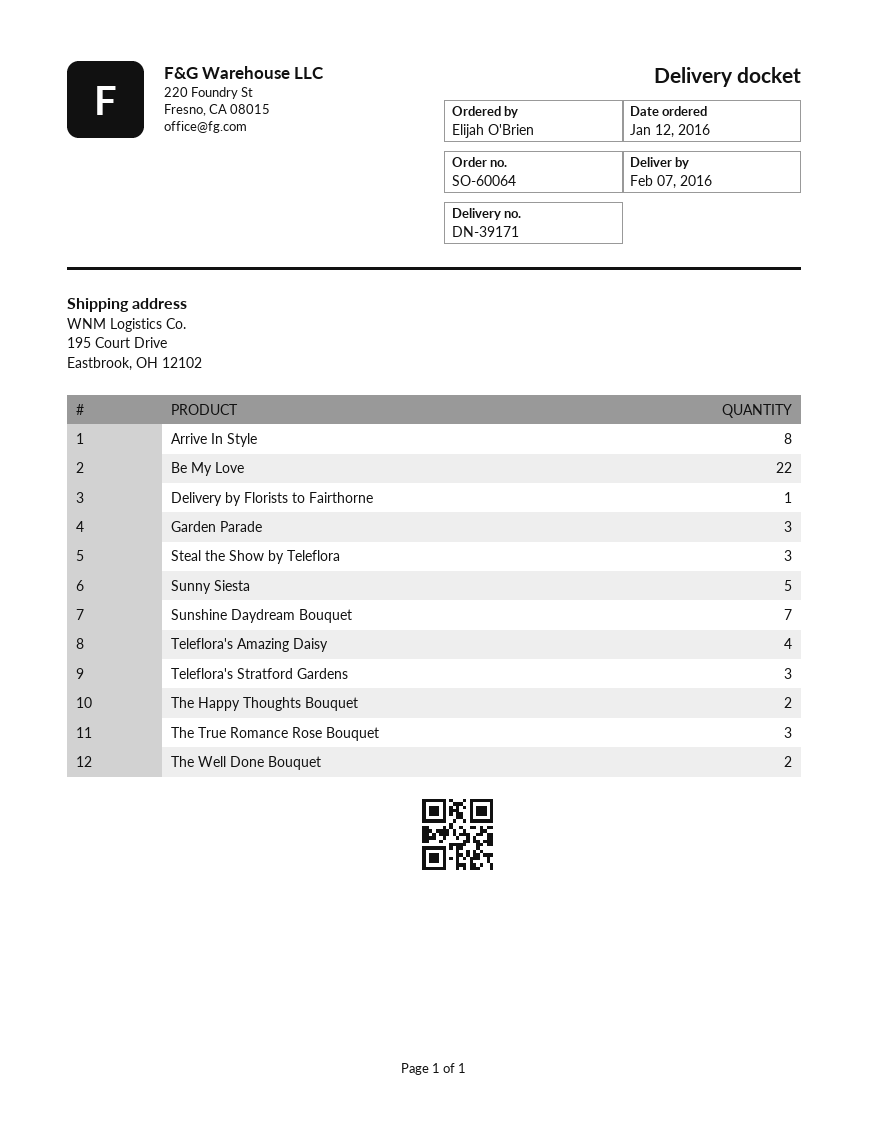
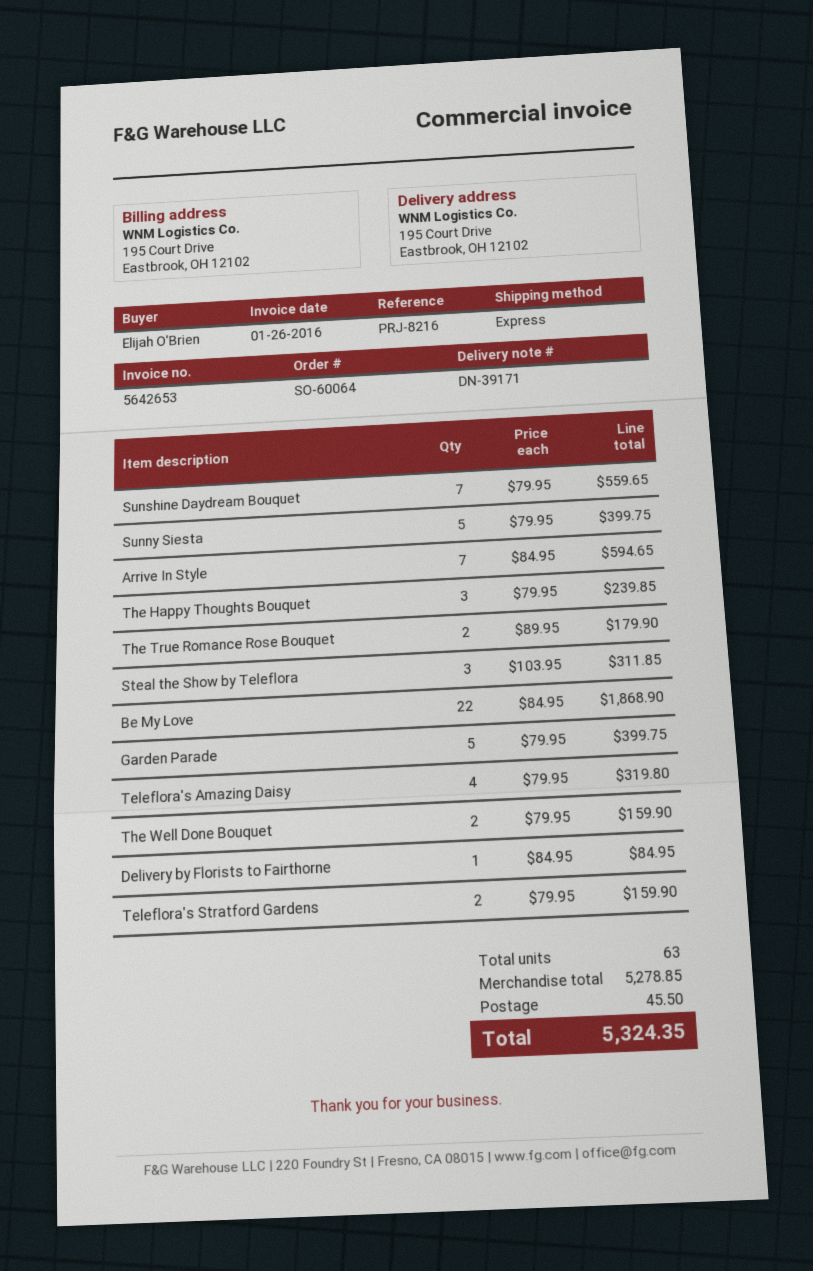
Arrive In Style: 8 -> 7
Garden Parade: 3 -> 5
Teleflora's Stratford Gardens: 3 -> 2
The Happy Thoughts Bouquet: 2 -> 3
The True Romance Rose Bouquet: 3 -> 2

